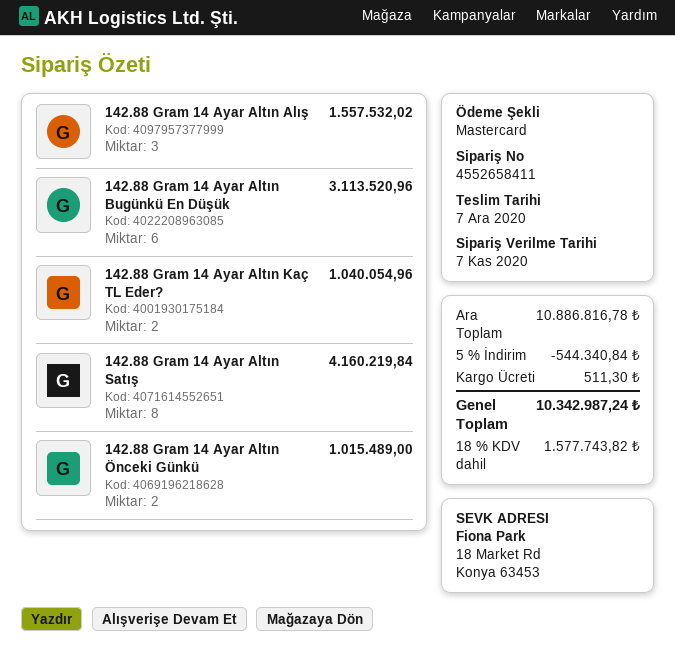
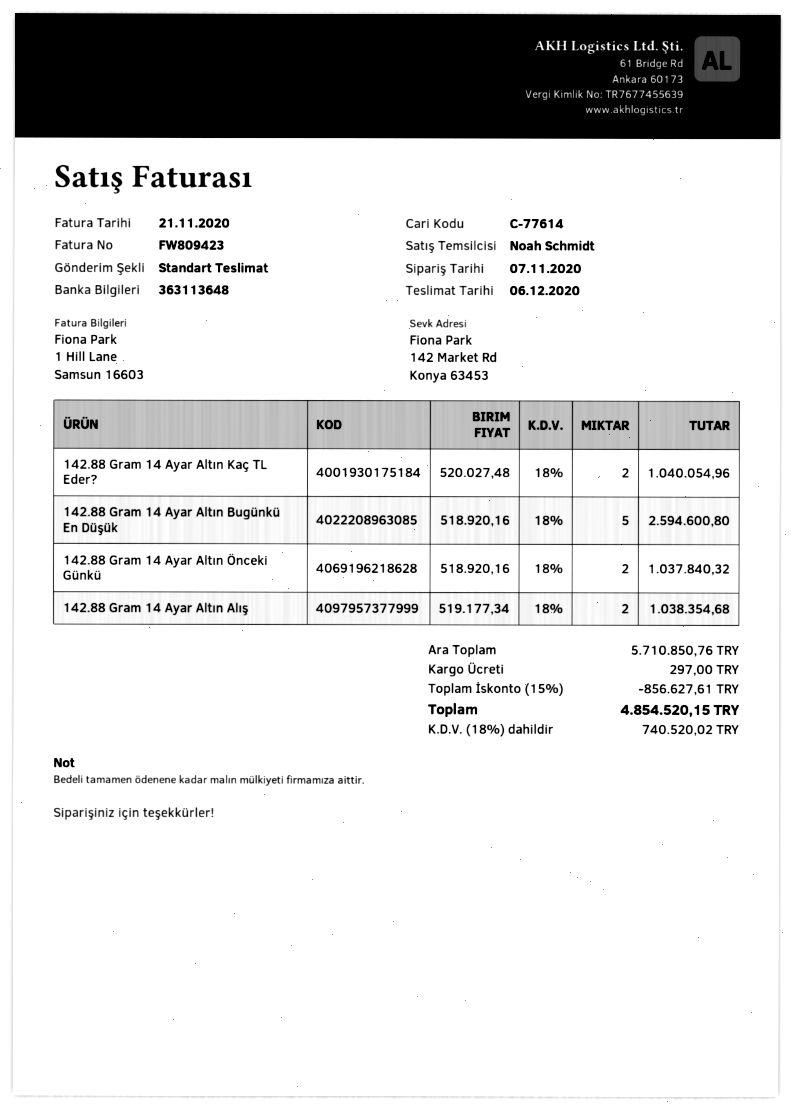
delivery date: 2020-12-07 -> 2020-12-06
ship to: 18 Market Rd, Konya 63453 -> 142 Market Rd, Konya 63453
142.88 Gram 14 Ayar Altın Alış: 3 for 1557532.02 -> 2 for 1038354.68
142.88 Gram 14 Ayar Altın Bugünkü En Düşük: 6 for 3113520.96 -> 5 for 2594600.80
142.88 Gram 14 Ayar Altın Satış: 8 for 4160219.84 -> none
142.88 Gram 14 Ayar Altın Önceki Günkü: 2 for 1015489.00 -> 2 for 1037840.32
subtotal: 10886816.78 -> 5710850.76
discount: 5% = 544340.84 -> 15% = 856627.61
shipping: 511.30 -> 297.00
tax: 18% = 1577743.82 -> 18% = 740520.02
total: 10342987.24 -> 4854520.15

